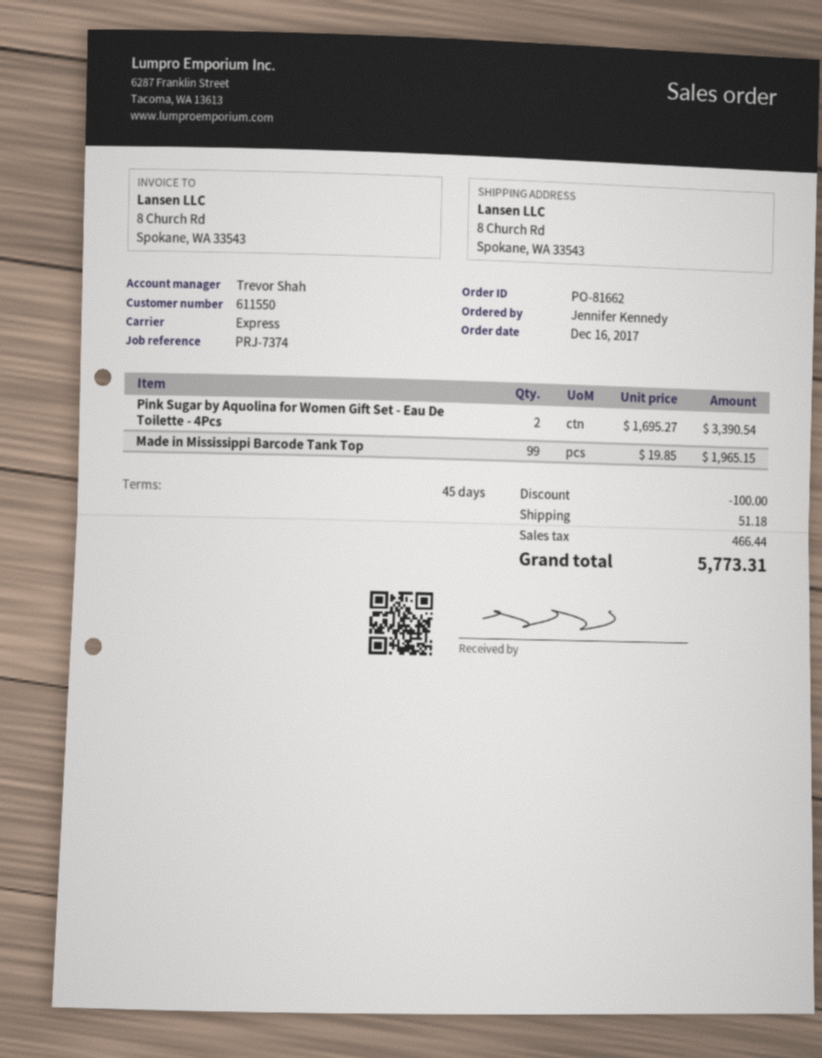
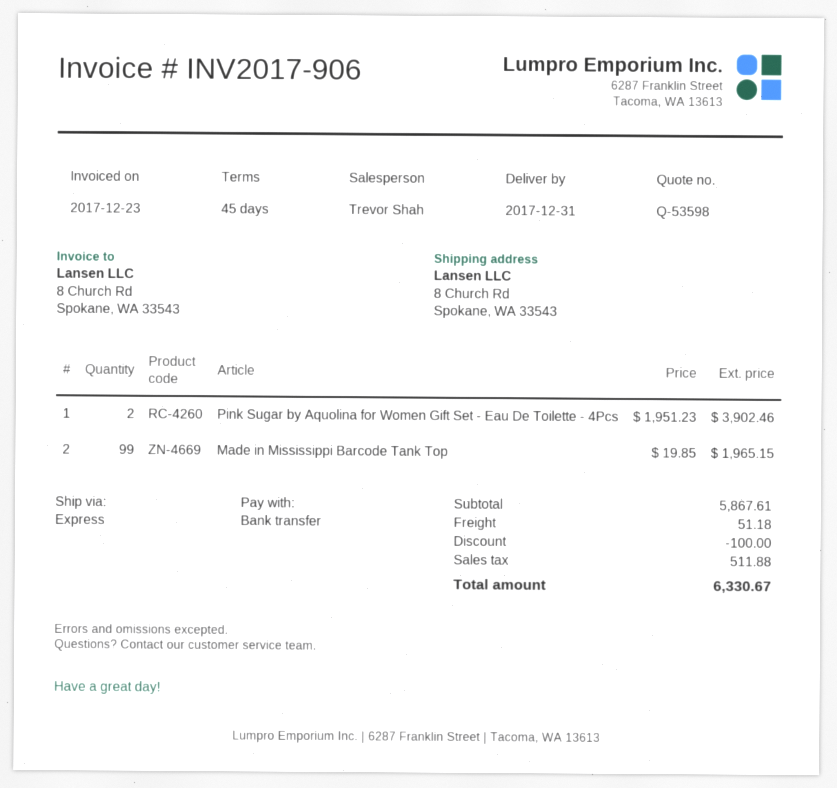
Pink Sugar by Aquolina for Women Gift Set - Eau De Toilette - 4Pcs: 2 x 1695.27 = 3390.54 -> 2 x 1951.23 = 3902.46
tax: 466.44 -> 511.88
total: 5773.31 -> 6330.67

